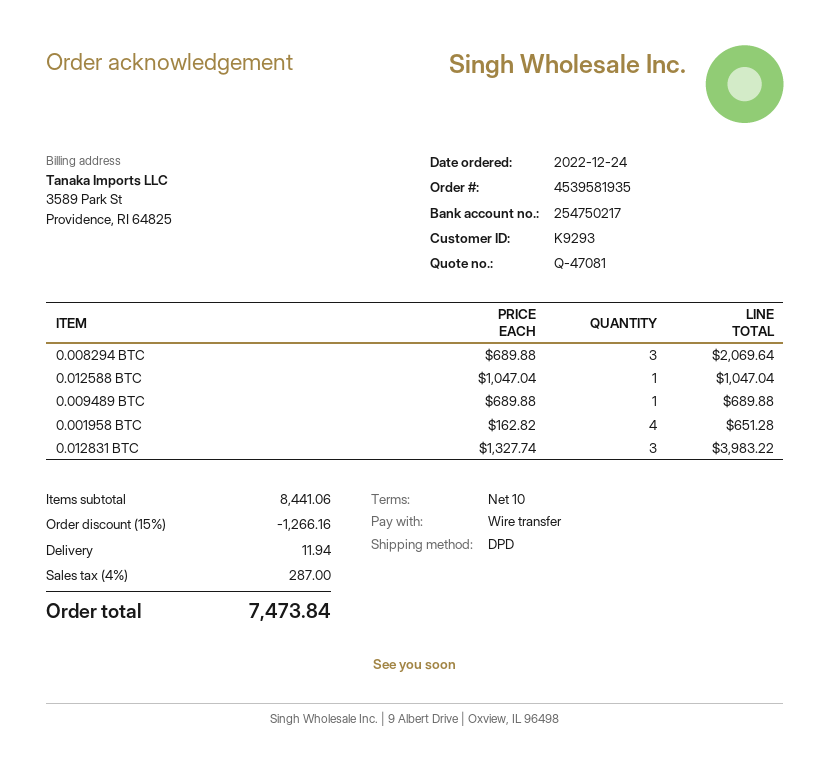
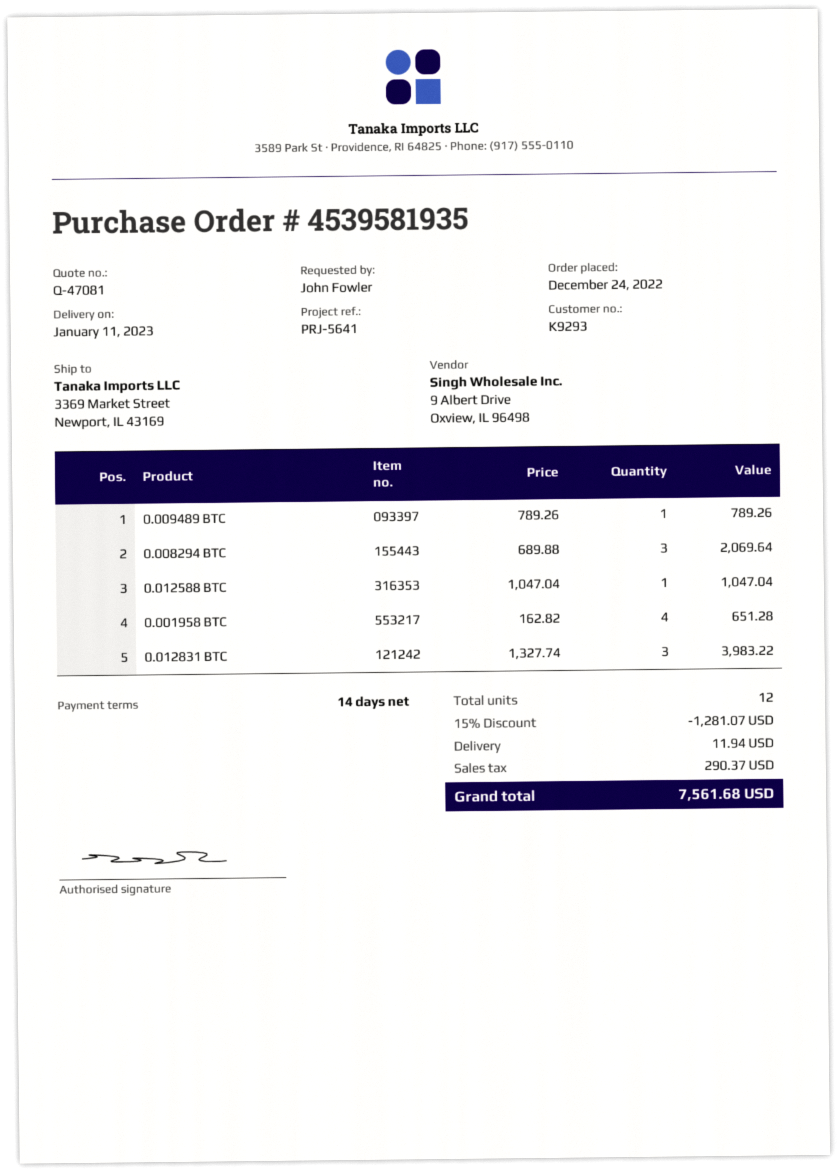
payment terms: 10 days -> 14 days
0.009489 BTC: 1 x 689.88 = 689.88 -> 1 x 789.26 = 789.26
discount: 15% = 1266.16 -> 15% = 1281.07
tax: 287.00 -> 290.37
total: 7473.84 -> 7561.68

